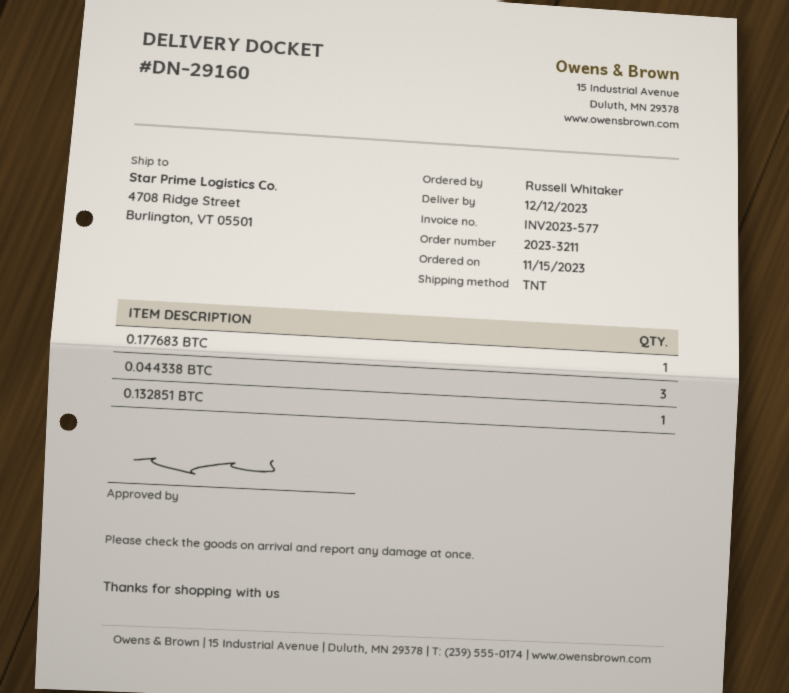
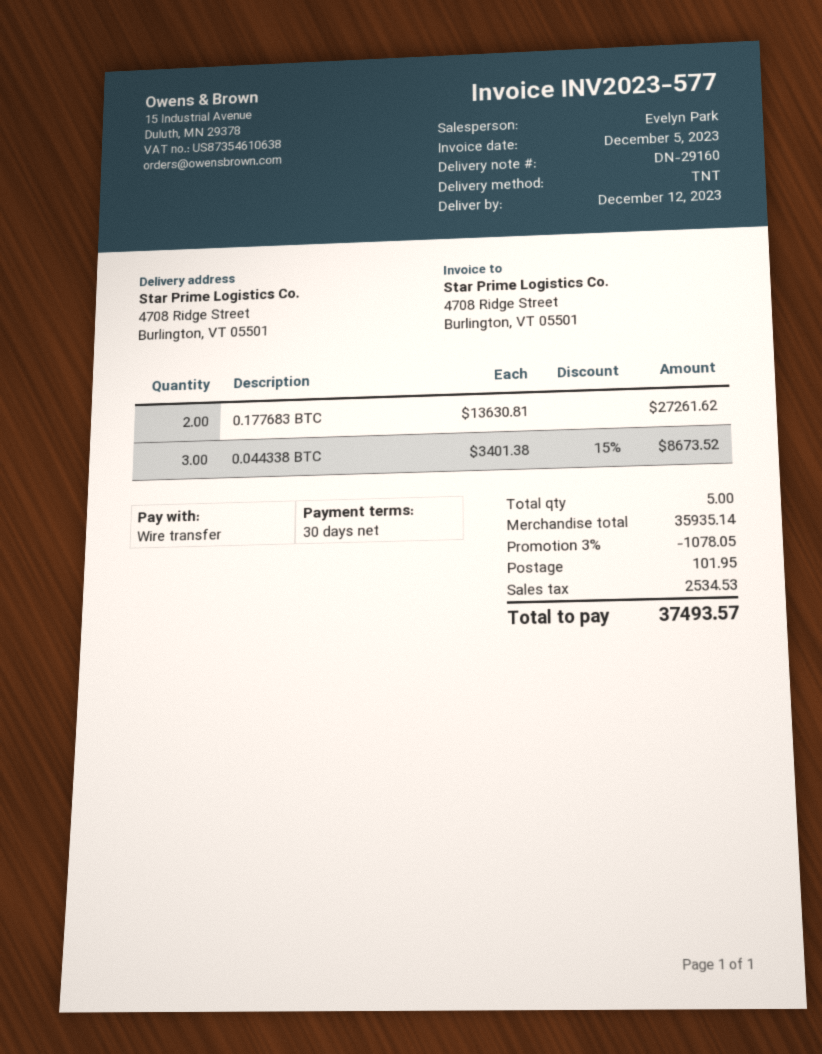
0.177683 BTC: 1 -> 2
0.132851 BTC: 1 -> none

